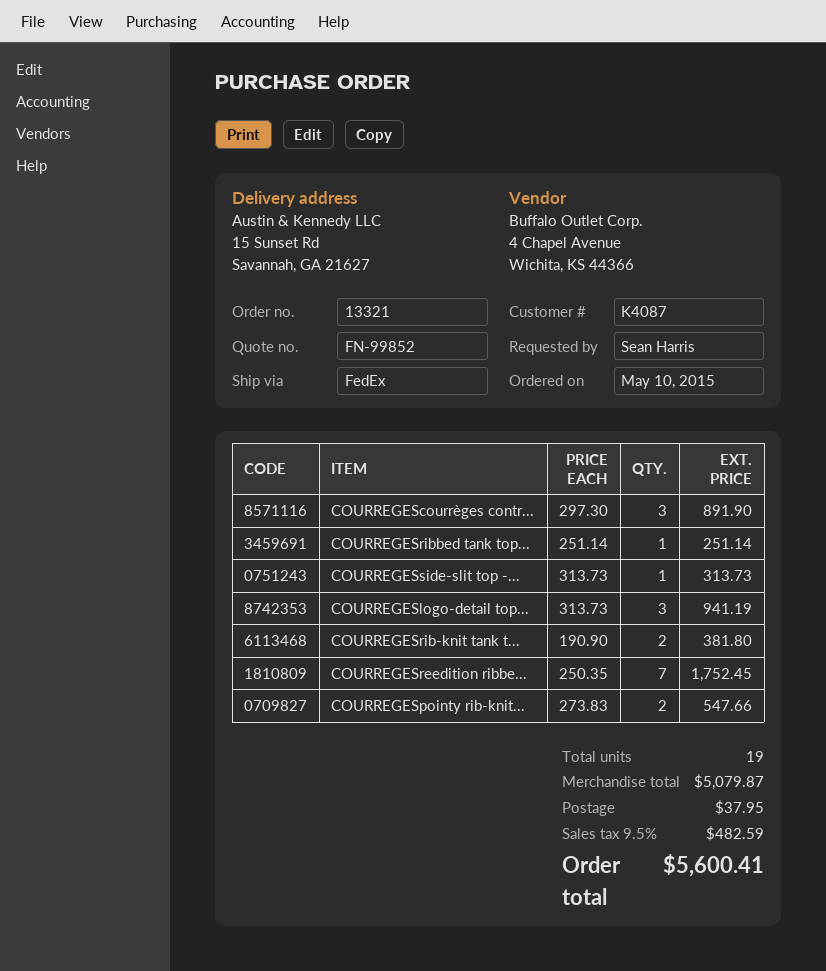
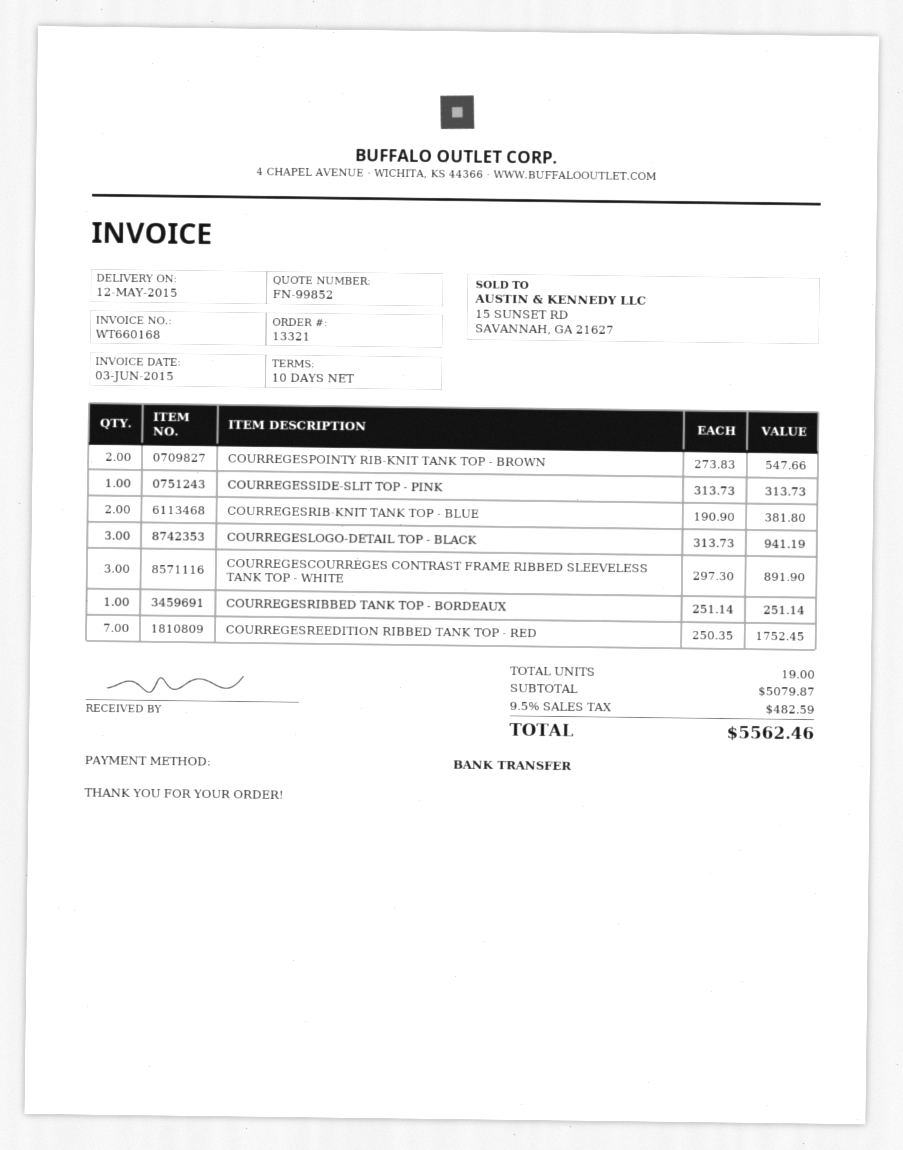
shipping: 37.95 -> none
total: 5600.41 -> 5562.46

